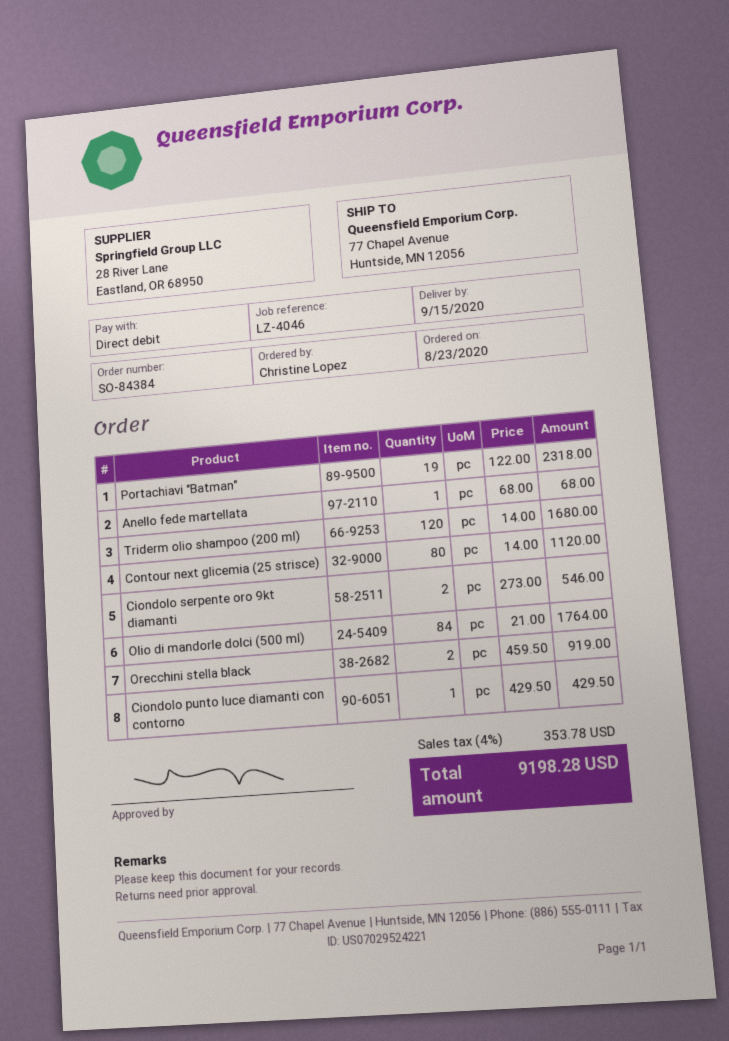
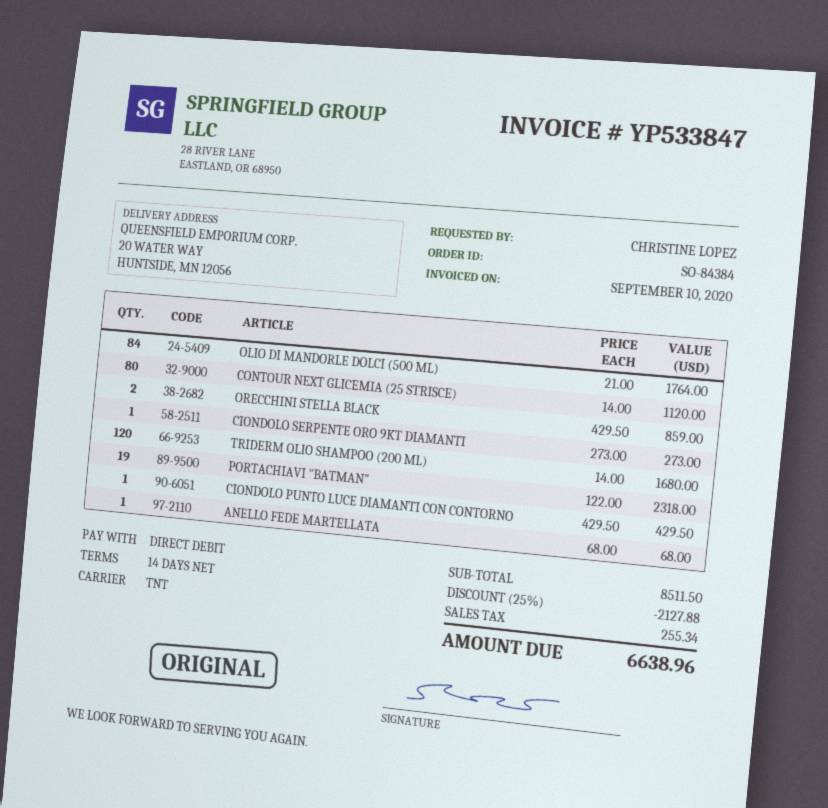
ship to: 77 Chapel Avenue, Huntside, MN 12056 -> 20 WATER WAY, HUNTSIDE, MN 12056
Ciondolo serpente oro 9kt diamanti: 2 x 273.00 = 546.00 -> 1 x 273.00 = 273.00
Orecchini stella black: 2 x 459.50 = 919.00 -> 2 x 429.50 = 859.00
discount: none -> 25% = 2127.88
tax: 353.78 -> 255.34
total: 9198.28 -> 6638.96

